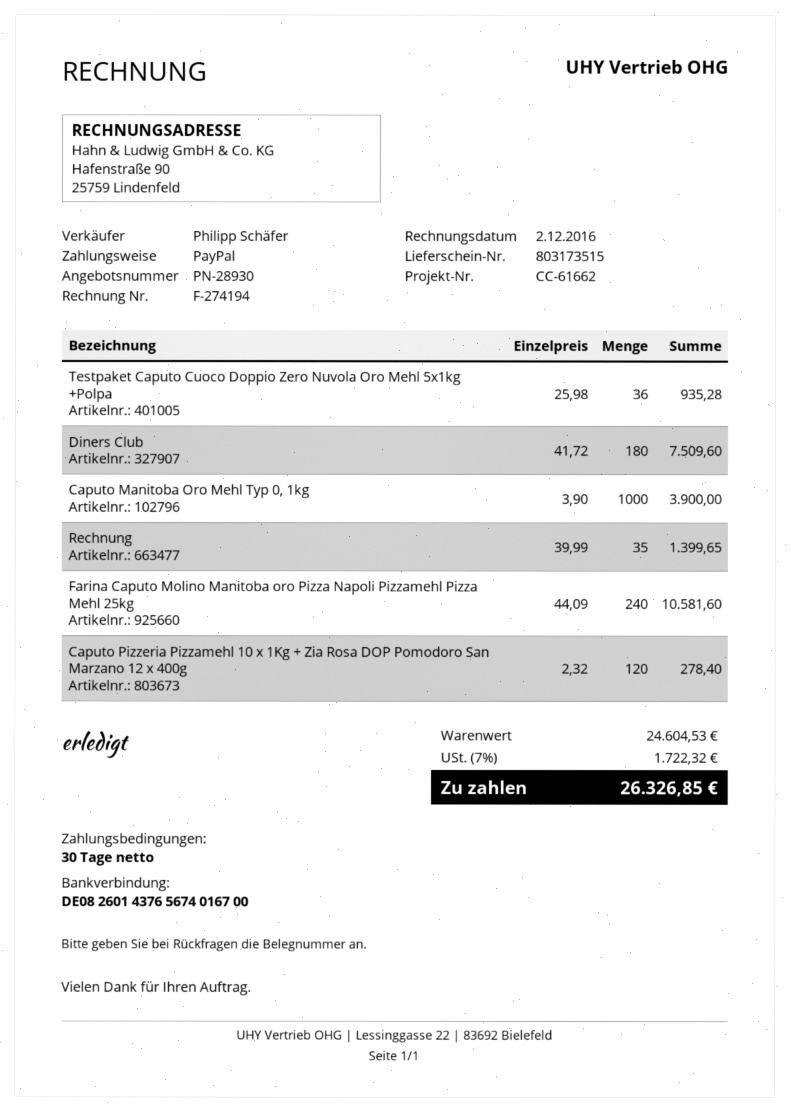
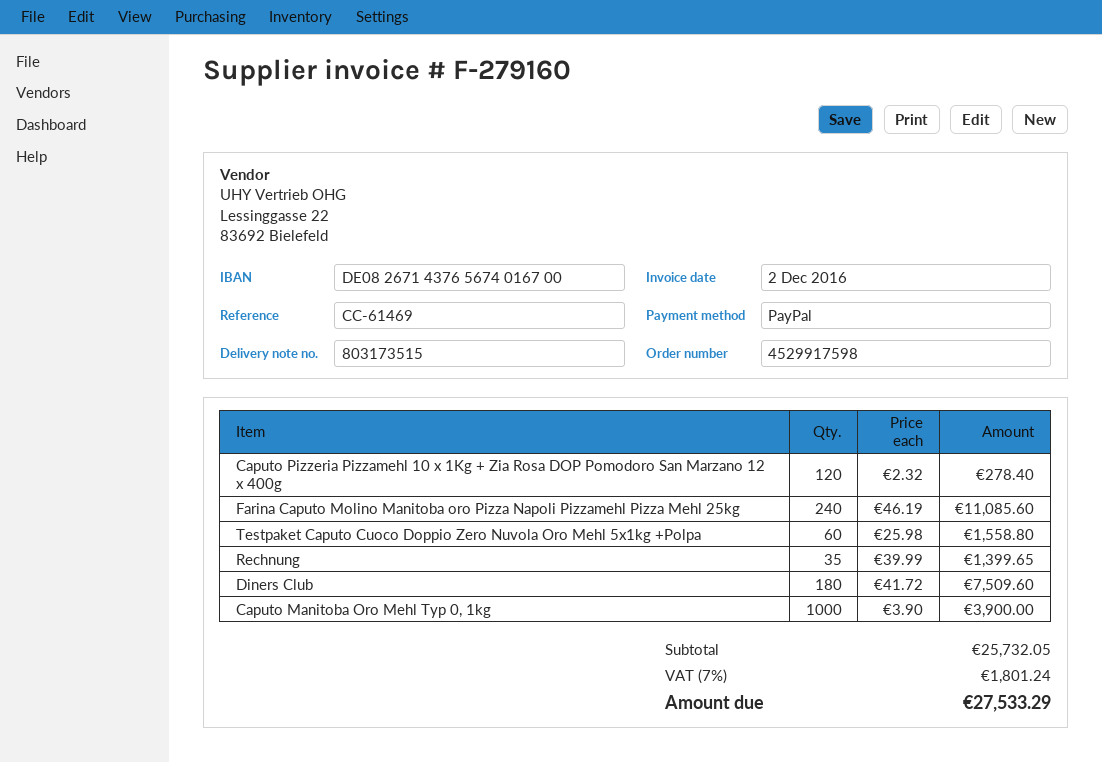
invoice number: F-274194 -> F-279160
reference: CC-61662 -> CC-61469
bank account: DE08260143765674016700 -> DE08267143765674016700
Testpaket Caputo Cuoco Doppio Zero Nuvola Oro Mehl 5x1kg +Polpa: 36 x 25.98 = 935.28 -> 60 x 25.98 = 1558.80
Farina Caputo Molino Manitoba oro Pizza Napoli Pizzamehl Pizza Mehl 25kg: 240 x 44.09 = 10581.60 -> 240 x 46.19 = 11085.60
subtotal: 24604.53 -> 25732.05
tax: 7% = 1722.32 -> 7% = 1801.24
total: 26326.85 -> 27533.29

